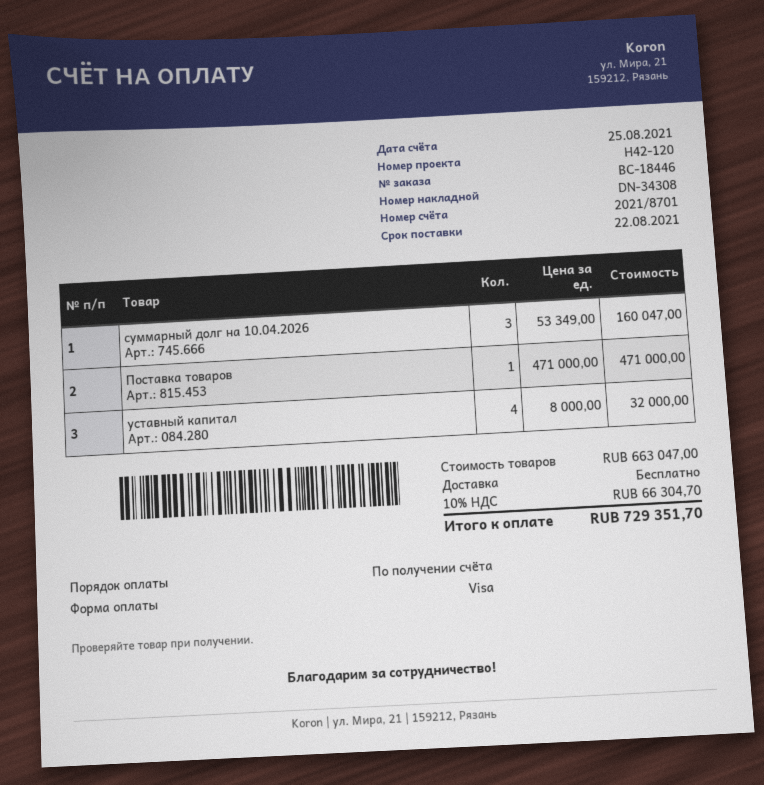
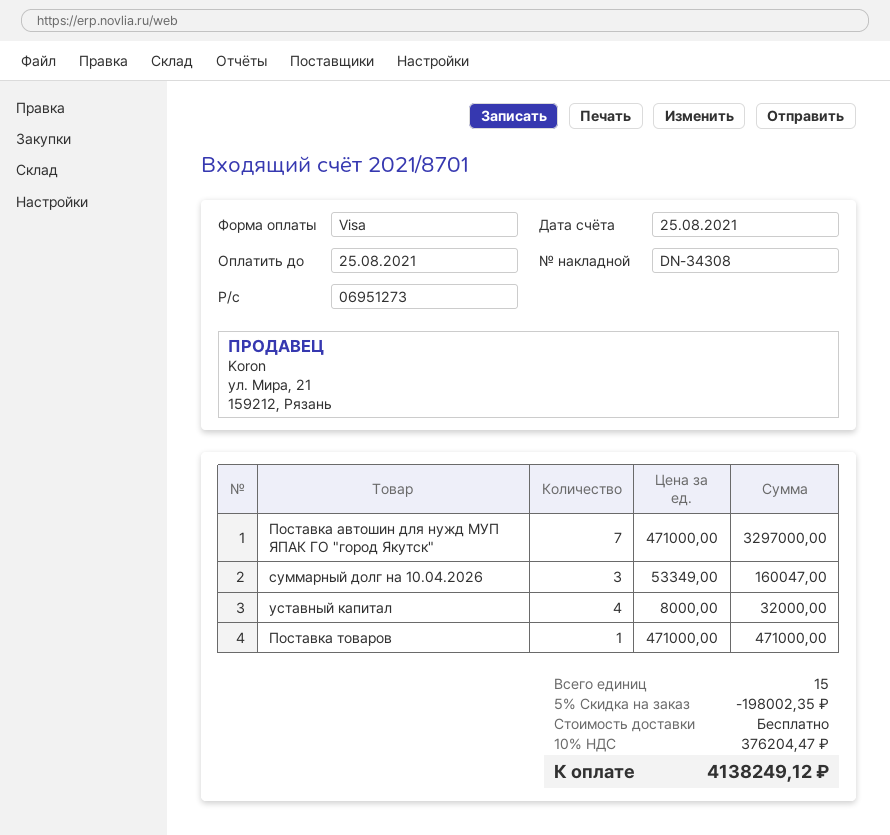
Поставка автошин для нужд МУП ЯПАК ГО "город Якутск": none -> 7 x 471000.00 = 3297000.00
discount: none -> 5% = 198002.35
tax: 10% = 66304.70 -> 10% = 376204.47
total: 729351.70 -> 4138249.12

